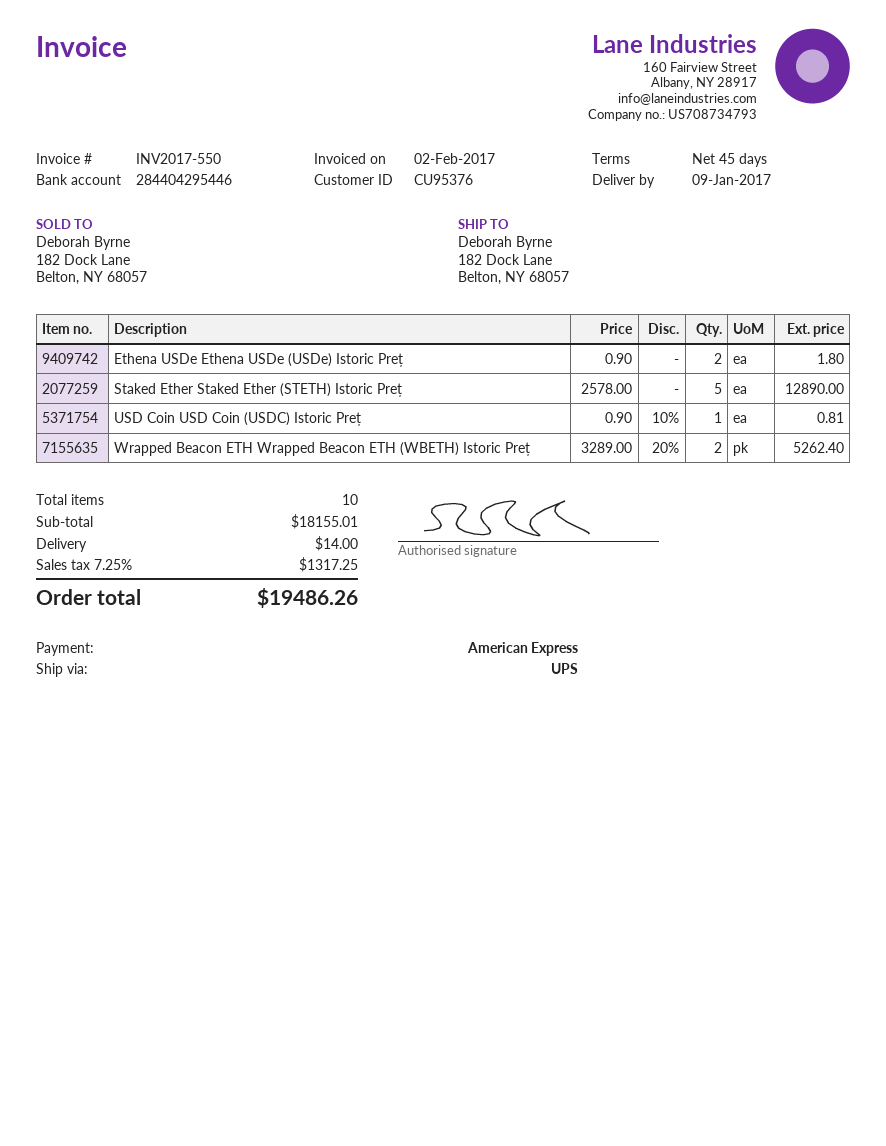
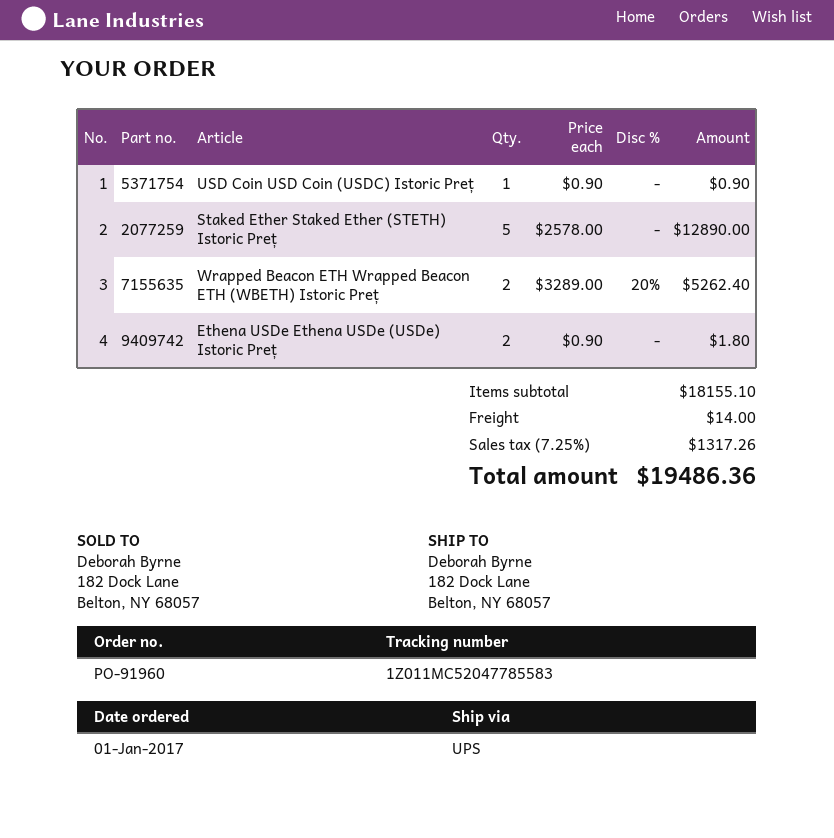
USD Coin USD Coin (USDC) Istoric Preț: 1 x 0.90 - 10% = 0.81 -> 1 x 0.90 = 0.90
subtotal: 18155.01 -> 18155.10
tax: 7.25% = 1317.25 -> 7.25% = 1317.26
total: 19486.26 -> 19486.36

